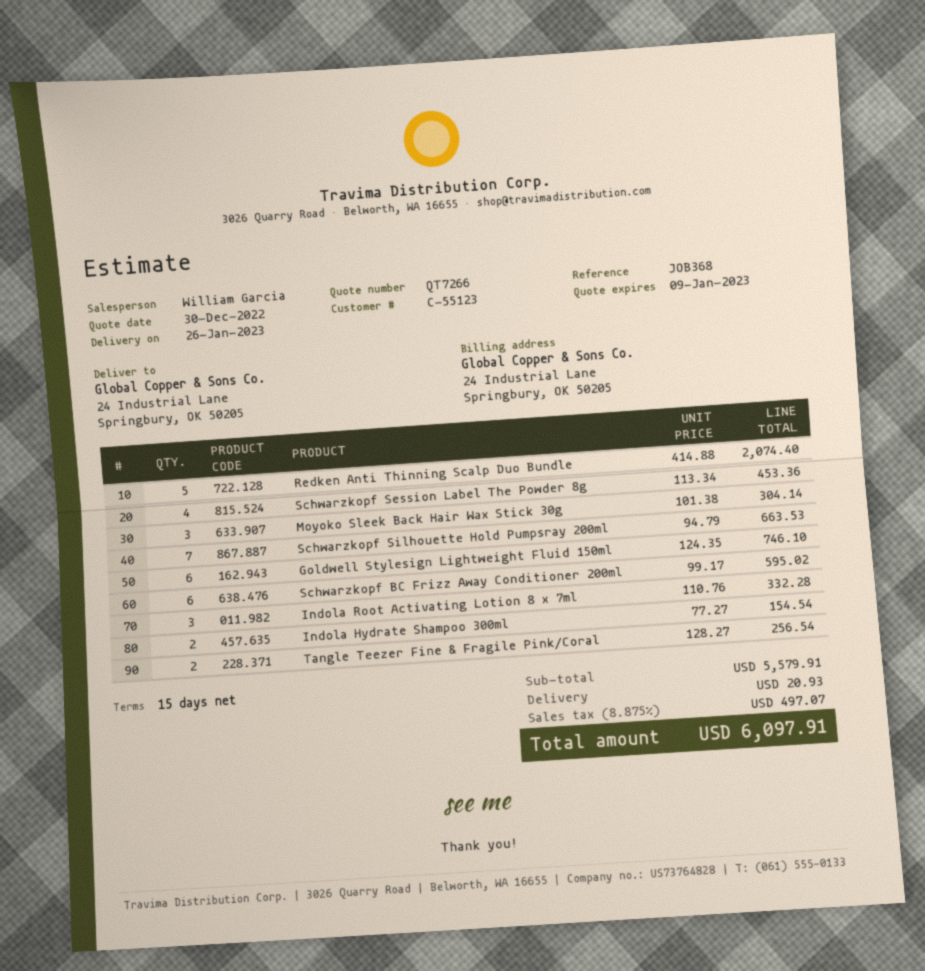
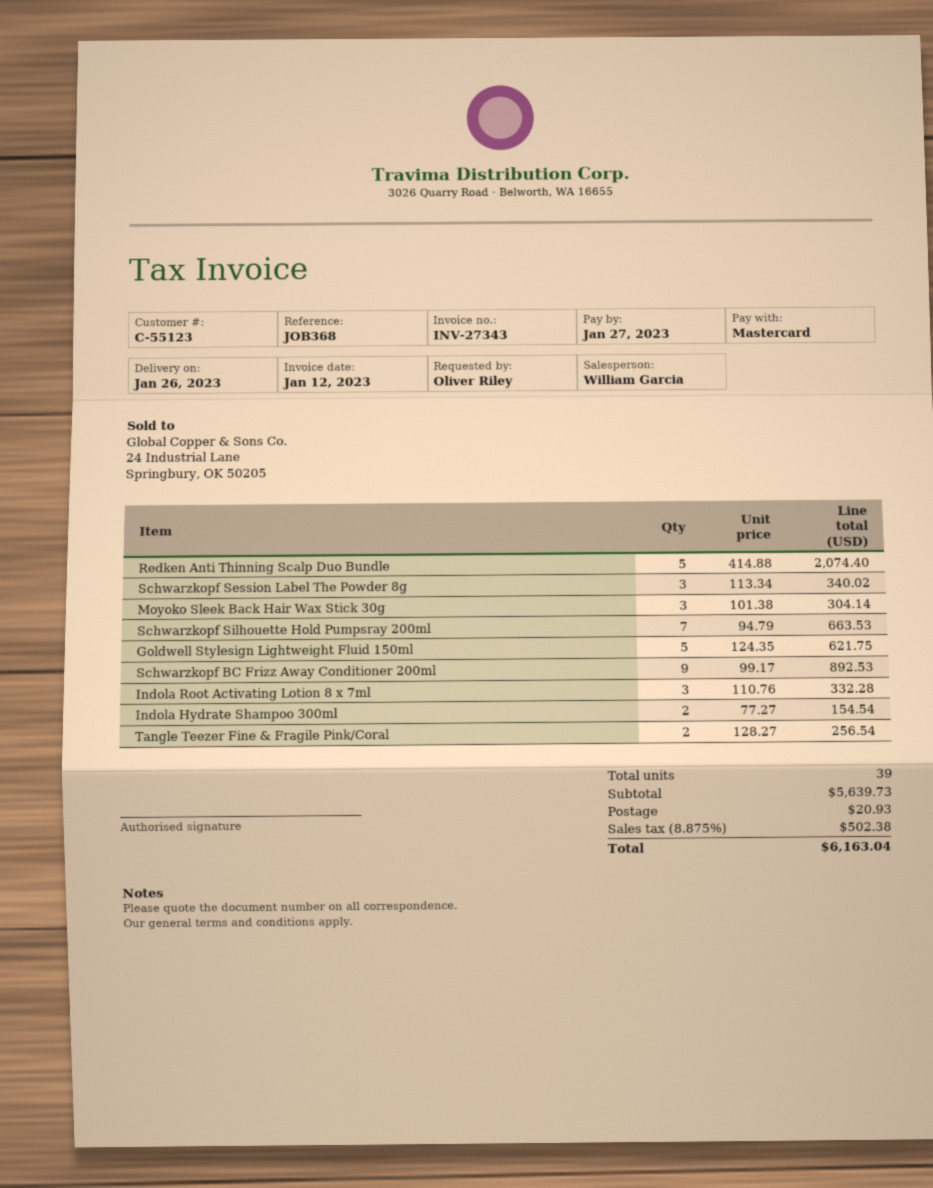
Schwarzkopf Session Label The Powder 8g: 4 x 113.34 = 453.36 -> 3 x 113.34 = 340.02
Goldwell Stylesign Lightweight Fluid 150ml: 6 x 124.35 = 746.10 -> 5 x 124.35 = 621.75
Schwarzkopf BC Frizz Away Conditioner 200ml: 6 x 99.17 = 595.02 -> 9 x 99.17 = 892.53
subtotal: 5579.91 -> 5639.73
tax: 8.875% = 497.07 -> 8.875% = 502.38
total: 6097.91 -> 6163.04

